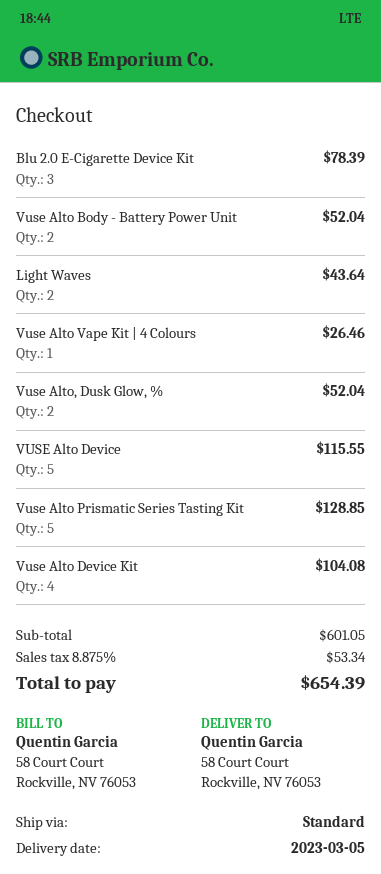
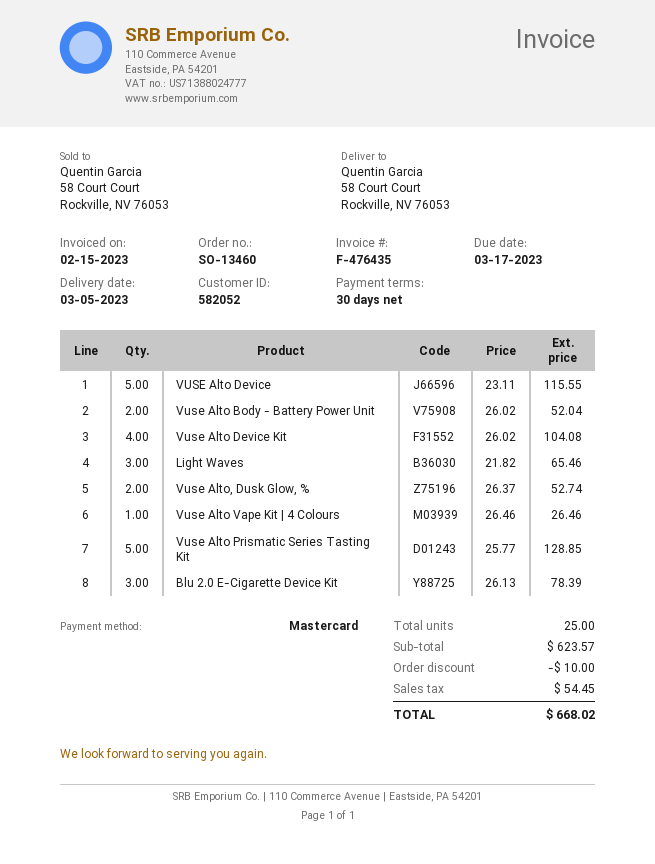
Light Waves: 2 for 43.64 -> 3 for 65.46
Vuse Alto, Dusk Glow, %: 2 for 52.04 -> 2 for 52.74
subtotal: 601.05 -> 623.57
discount: none -> 10.00
tax: 53.34 -> 54.45
total: 654.39 -> 668.02

